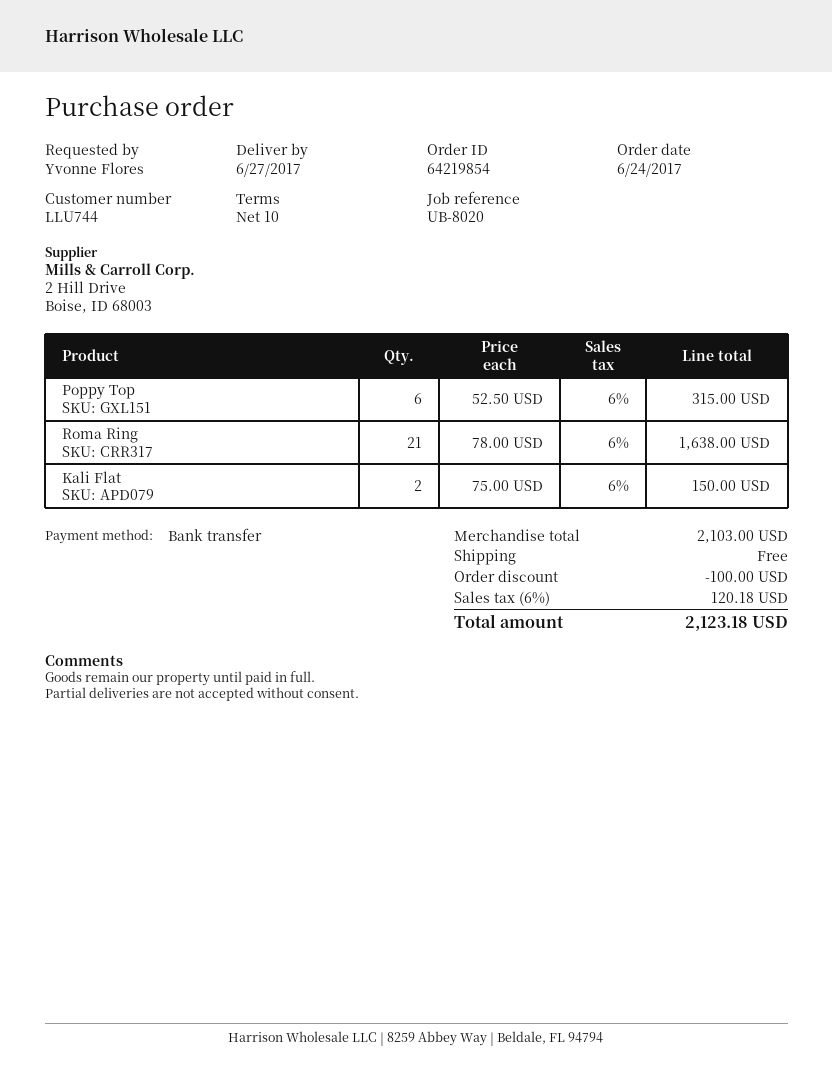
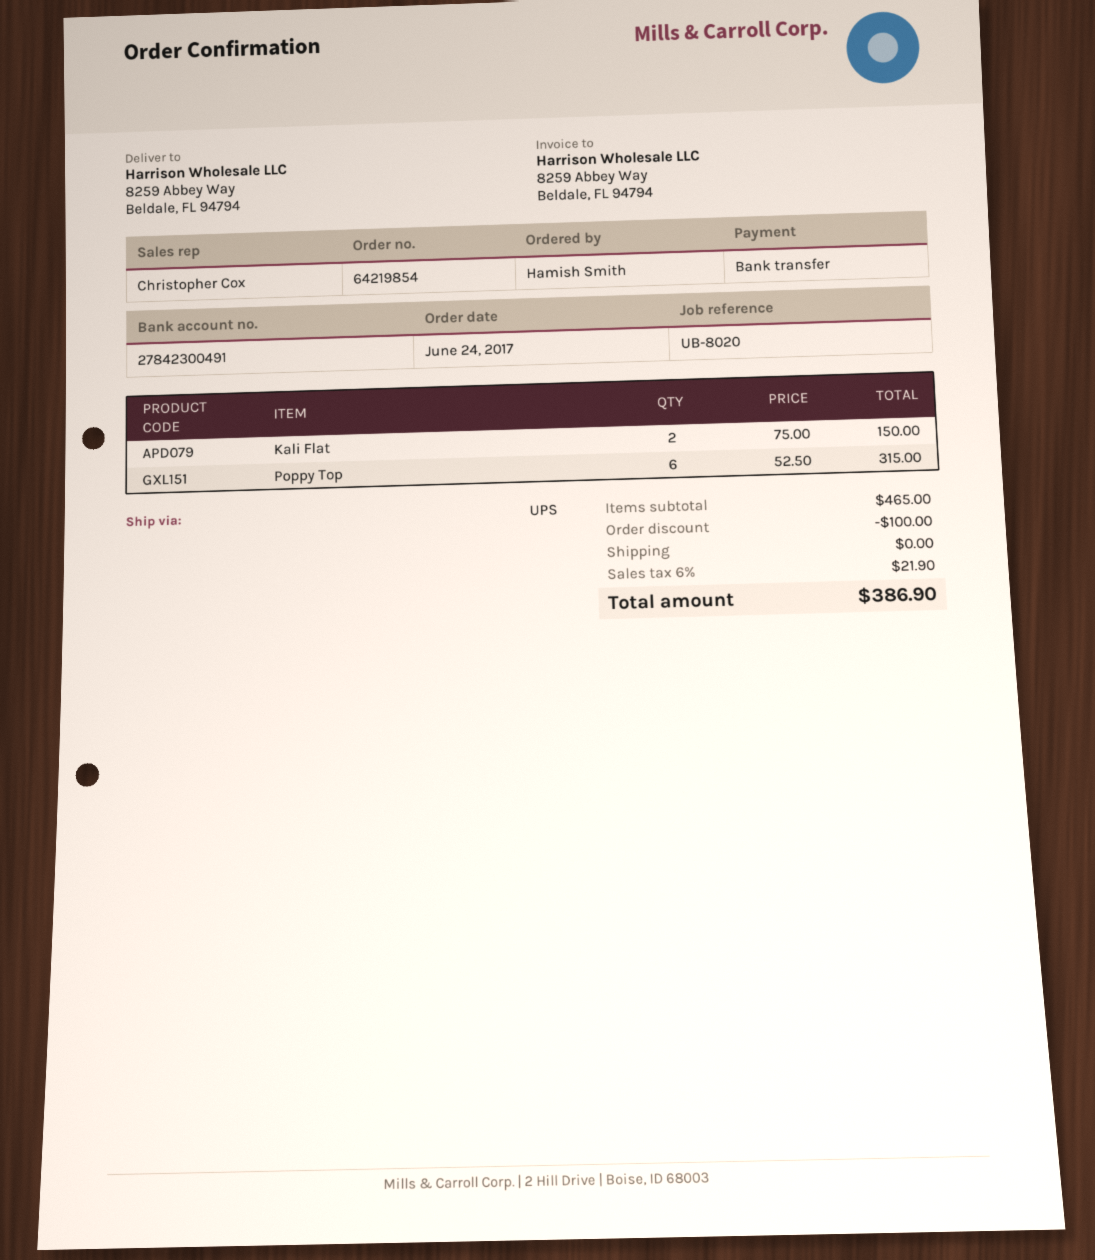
ordered by: Yvonne Flores -> Hamish Smith
Roma Ring: 21 x 78.00 = 1638.00 -> none
subtotal: 2103.00 -> 465.00
tax: 6% = 120.18 -> 6% = 21.90
total: 2123.18 -> 386.90

